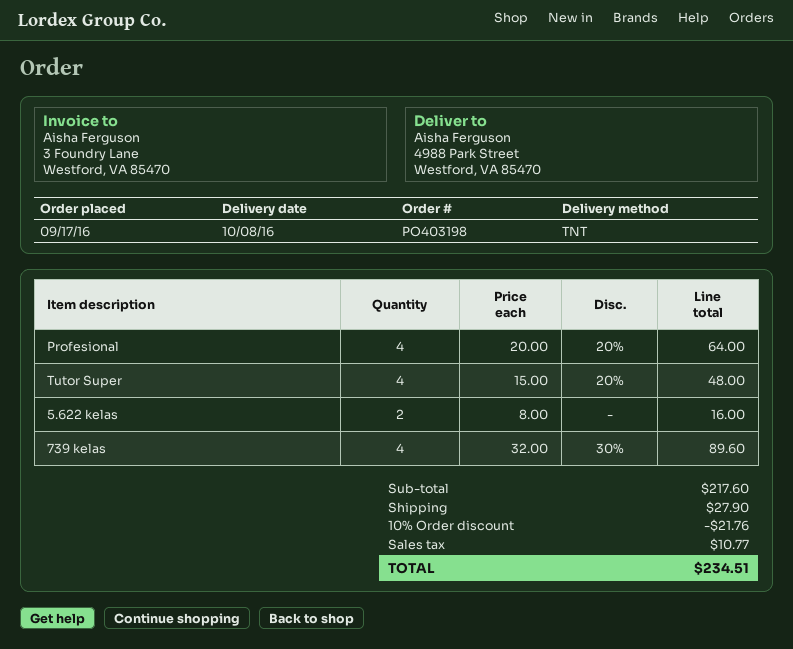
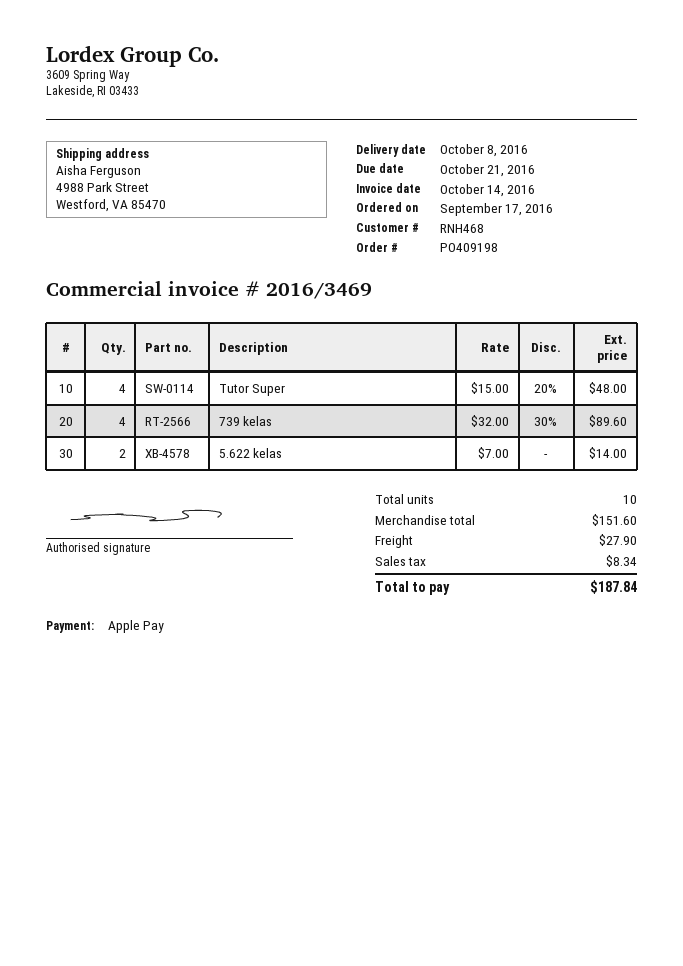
order number: PO403198 -> PO409198
Profesional: 4 x 20.00 - 20% = 64.00 -> none
5.622 kelas: 2 x 8.00 = 16.00 -> 2 x 7.00 = 14.00
subtotal: 217.60 -> 151.60
discount: 10% = 21.76 -> none
tax: 10.77 -> 8.34
total: 234.51 -> 187.84

